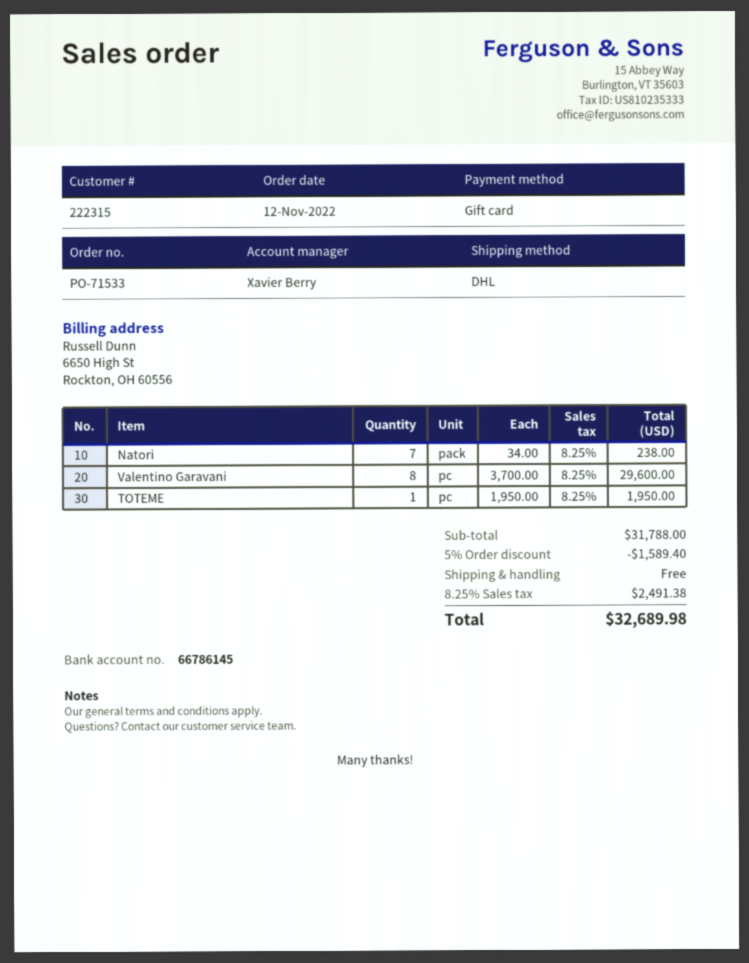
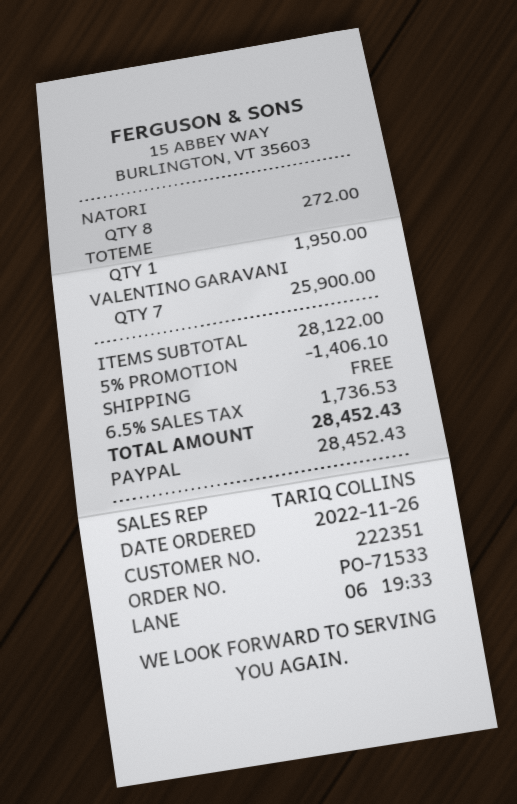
order date: 2022-11-12 -> 2022-11-26
customer number: 222315 -> 222351
sales rep: Xavier Berry -> TARIQ COLLINS
payment method: gift card -> PayPal
Natori: 7 for 238.00 -> 8 for 272.00
Valentino Garavani: 8 for 29600.00 -> 7 for 25900.00
subtotal: 31788.00 -> 28122.00
discount: 5% = 1589.40 -> 5% = 1406.10
tax: 8.25% = 2491.38 -> 6.5% = 1736.53
total: 32689.98 -> 28452.43

